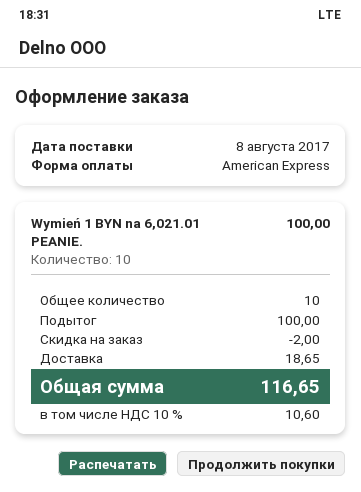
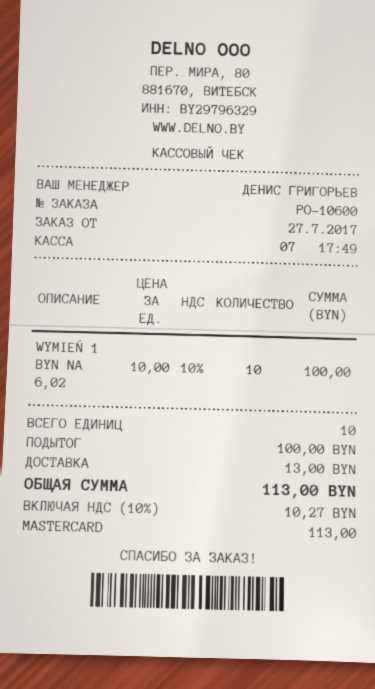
payment method: American Express -> Mastercard
discount: 2.00 -> none
shipping: 18.65 -> 13.00
tax: 10% = 10.60 -> 10% = 10.27
total: 116.65 -> 113.00

